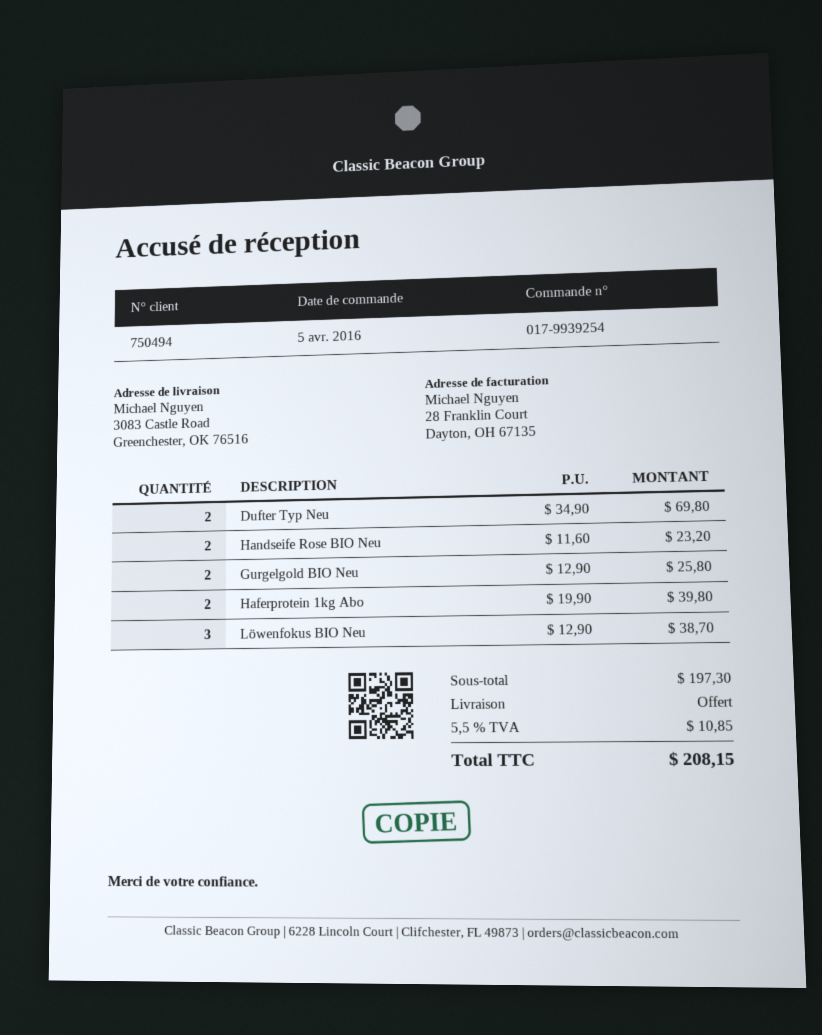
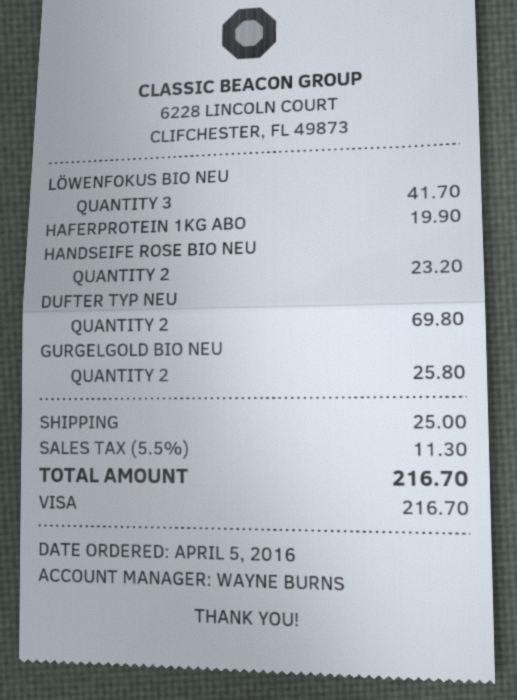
Haferprotein 1kg Abo: 2 for 39.80 -> 1 for 19.90
Löwenfokus BIO Neu: 3 for 38.70 -> 3 for 41.70
shipping: 0.00 -> 25.00
tax: 5.5% = 10.85 -> 5.5% = 11.30
total: 208.15 -> 216.70

